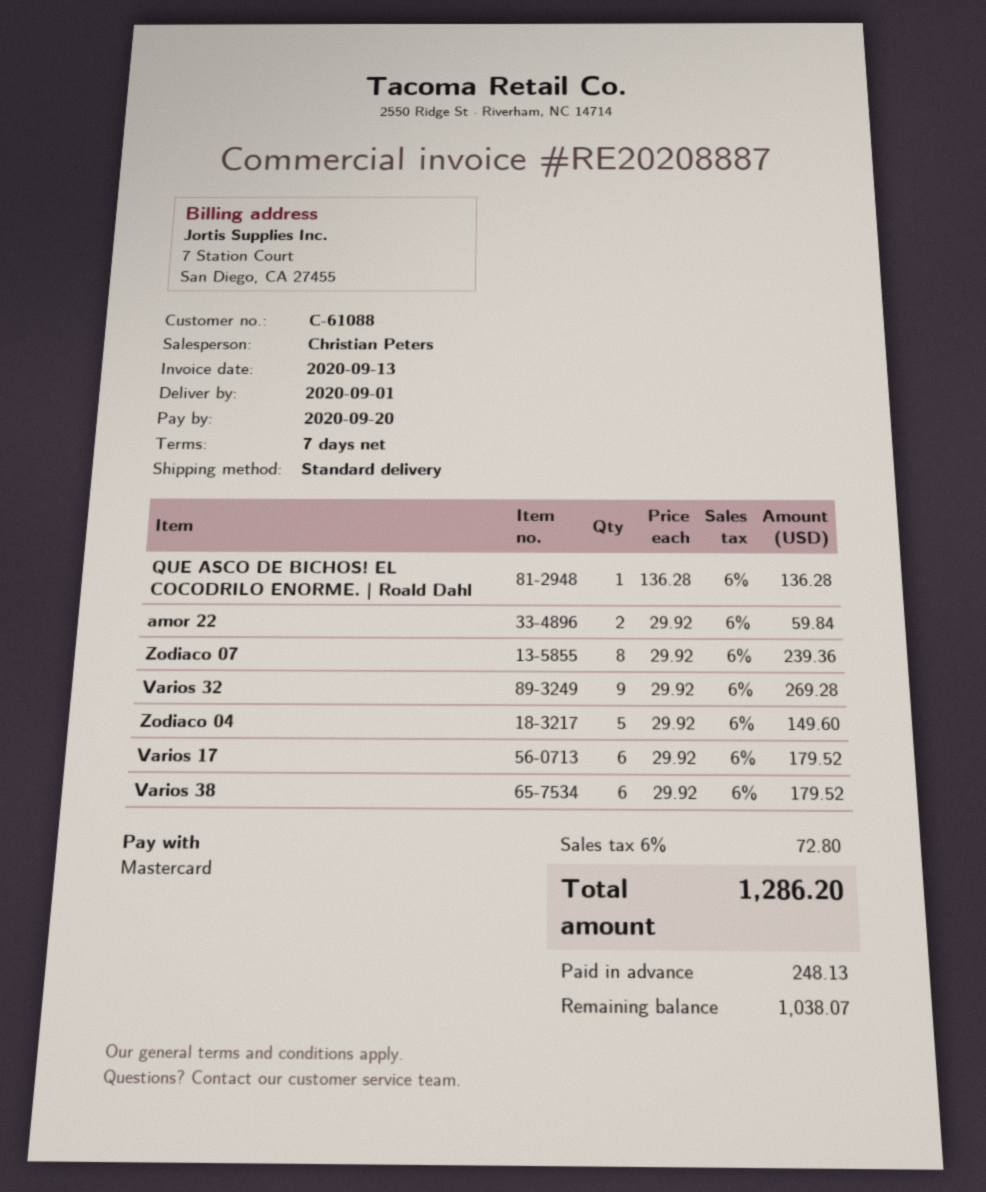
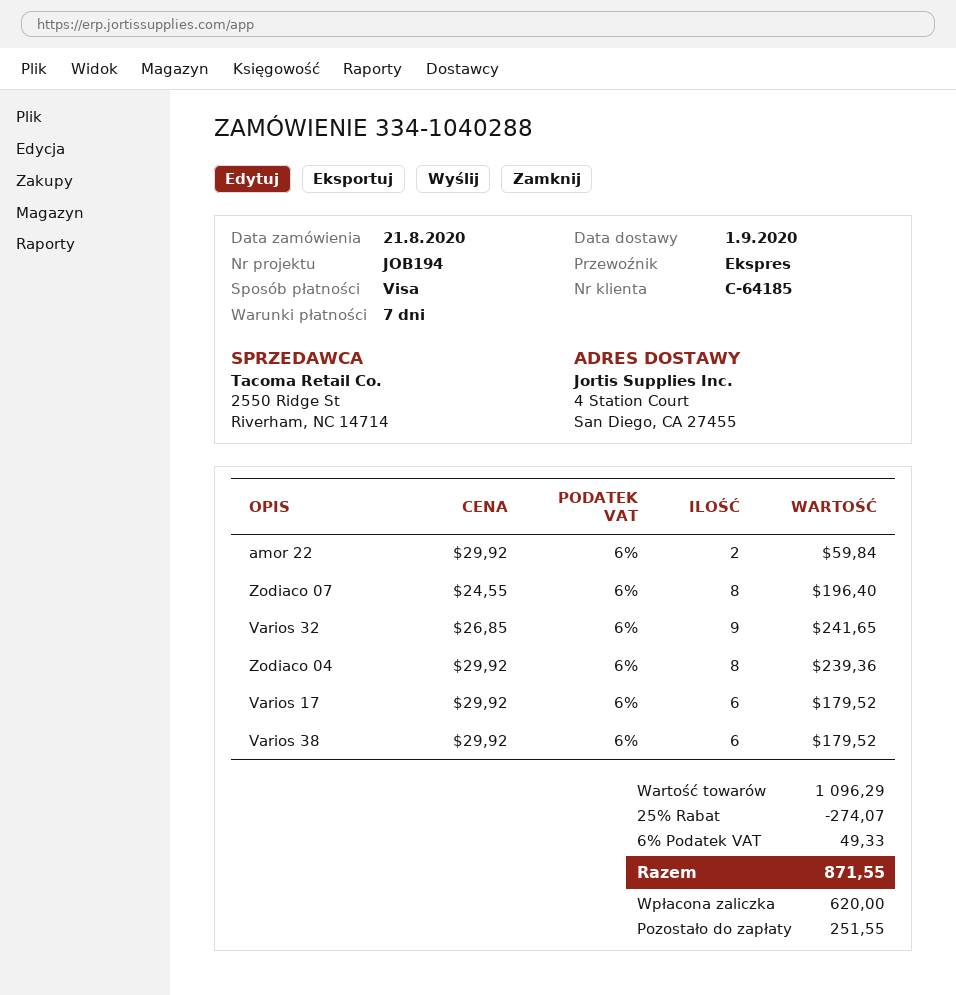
customer number: C-61088 -> C-64185
payment method: Mastercard -> Visa
shipping method: standard -> express
QUE ASCO DE BICHOS! EL COCODRILO ENORME. | Roald Dahl: 1 x 136.28 = 136.28 -> none
Zodiaco 07: 8 x 29.92 = 239.36 -> 8 x 24.55 = 196.40
Varios 32: 9 x 29.92 = 269.28 -> 9 x 26.85 = 241.65
Zodiaco 04: 5 x 29.92 = 149.60 -> 8 x 29.92 = 239.36
discount: none -> 25% = 274.07
tax: 6% = 72.80 -> 6% = 49.33
total: 1286.20 -> 871.55
deposit: 248.13 -> 620.00
balance: 1038.07 -> 251.55

